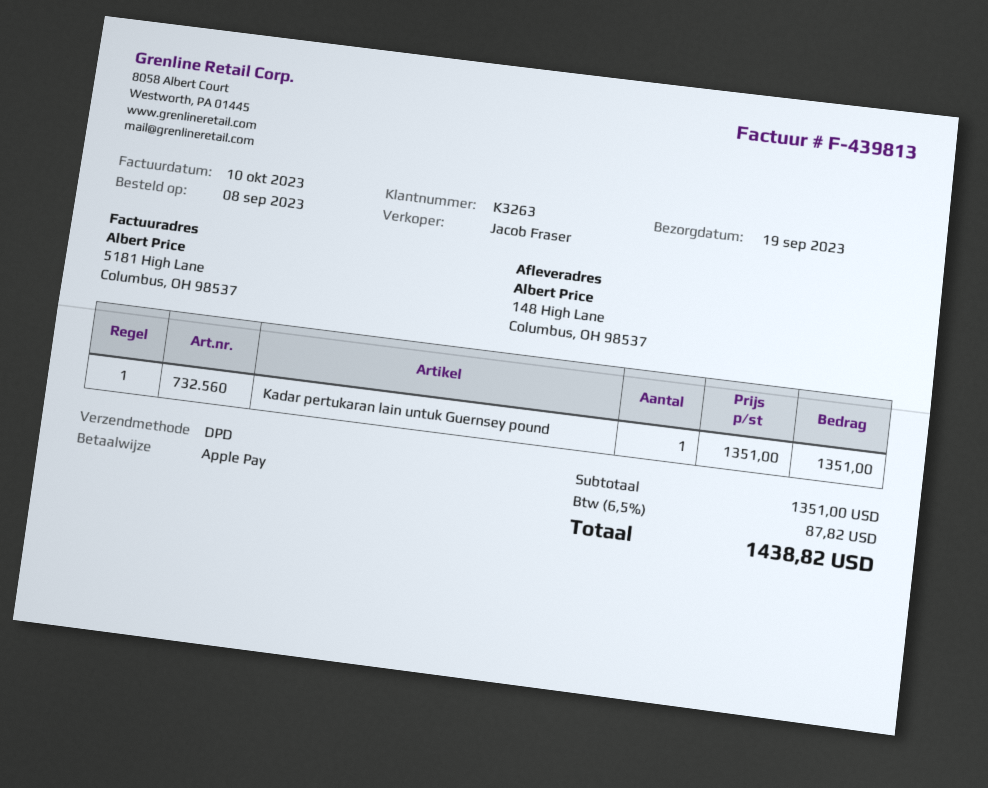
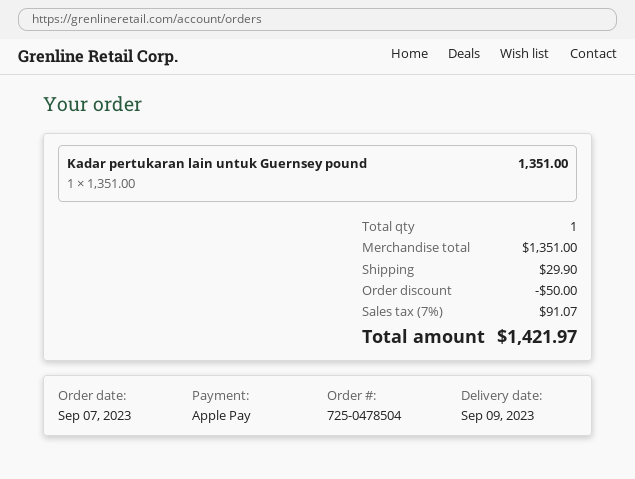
order date: 2023-09-08 -> 2023-09-07
delivery date: 2023-09-19 -> 2023-09-09
discount: none -> 50.00
shipping: none -> 29.90
tax: 6.5% = 87.82 -> 7% = 91.07
total: 1438.82 -> 1421.97

